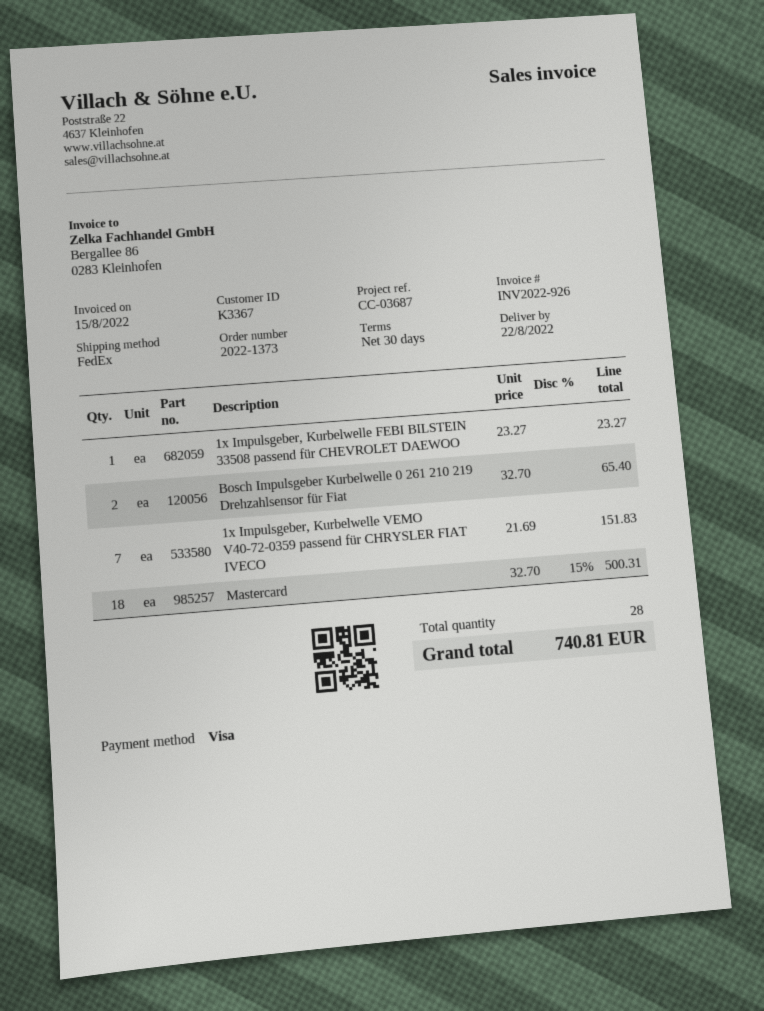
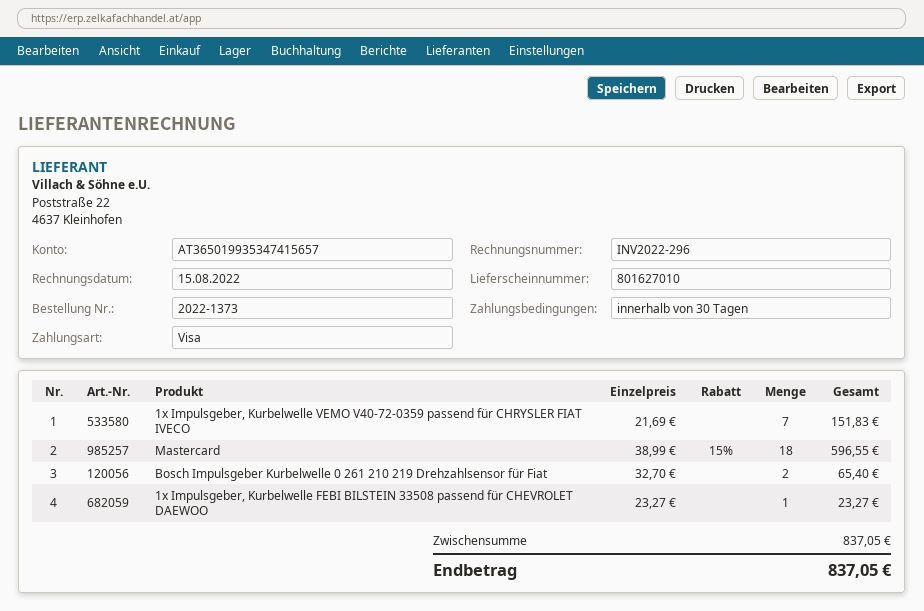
invoice number: INV2022-926 -> INV2022-296
Mastercard: 18 x 32.70 - 15% = 500.31 -> 18 x 38.99 - 15% = 596.55
total: 740.81 -> 837.05

